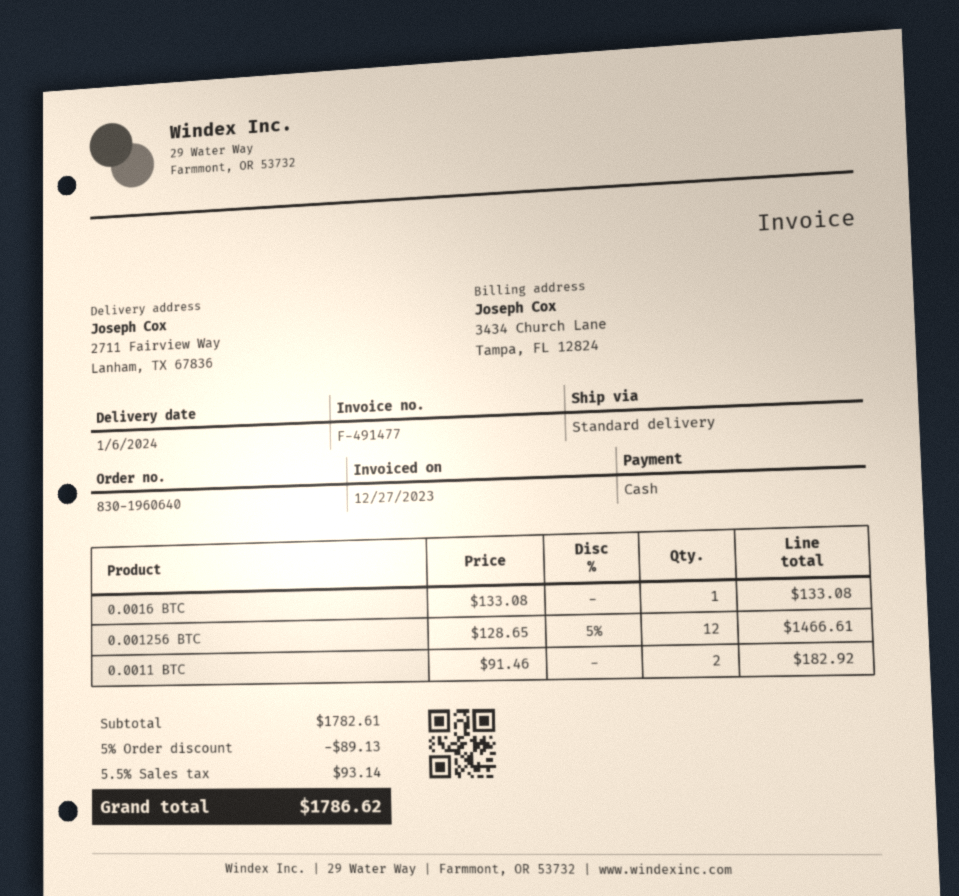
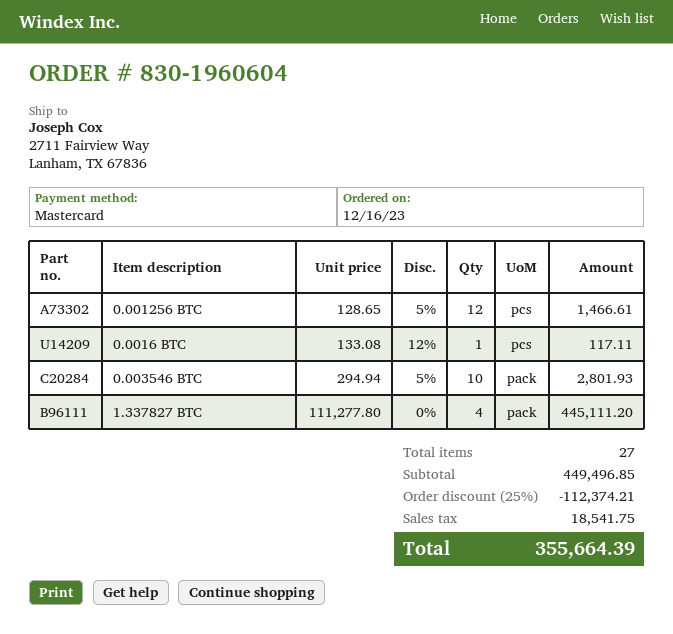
order number: 830-1960640 -> 830-1960604
payment method: cash -> Mastercard
0.0016 BTC: 1 x 133.08 = 133.08 -> 1 x 133.08 - 12% = 117.11
0.0011 BTC: 2 x 91.46 = 182.92 -> none
0.003546 BTC: none -> 10 x 294.94 - 5% = 2801.93
1.337827 BTC: none -> 4 x 111277.80 = 445111.20
subtotal: 1782.61 -> 449496.85
discount: 5% = 89.13 -> 25% = 112374.21
tax: 93.14 -> 18541.75
total: 1786.62 -> 355664.39

